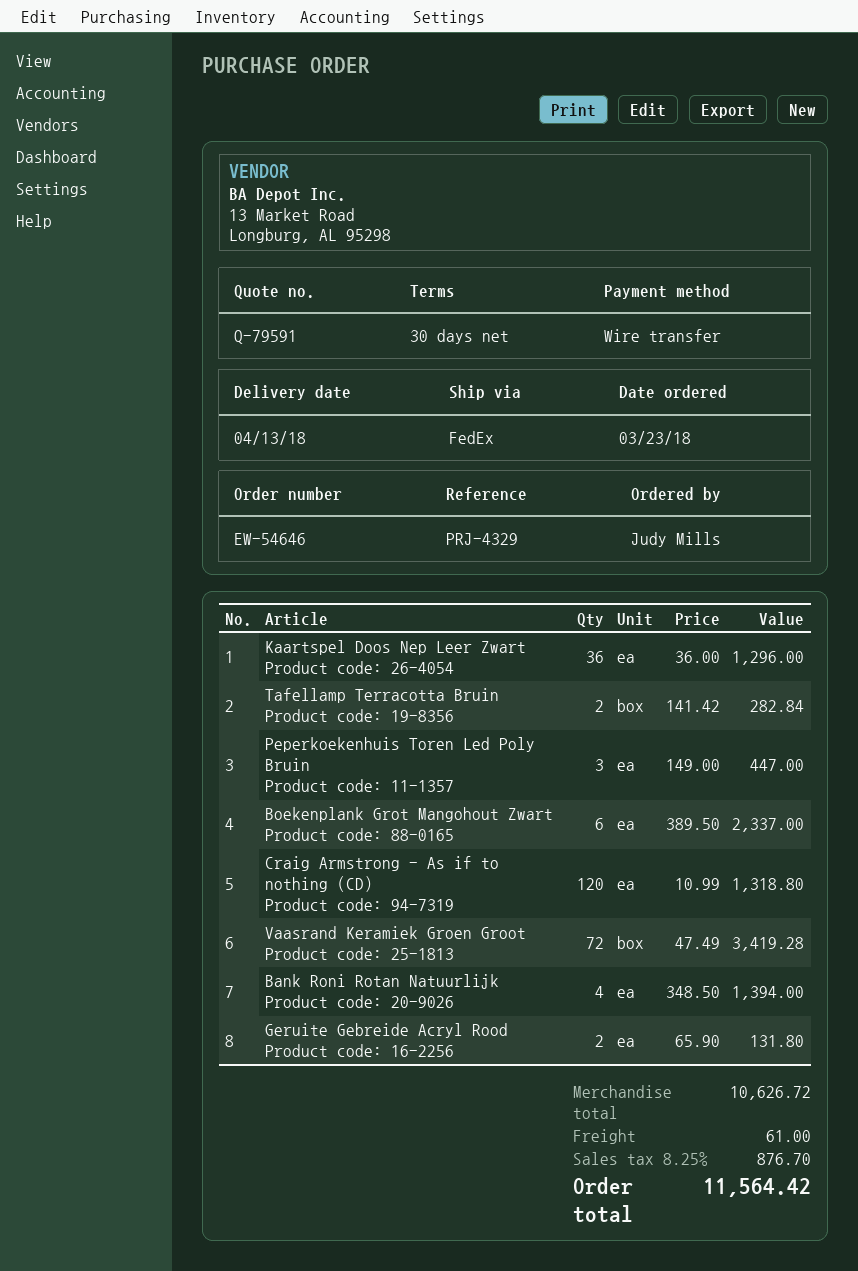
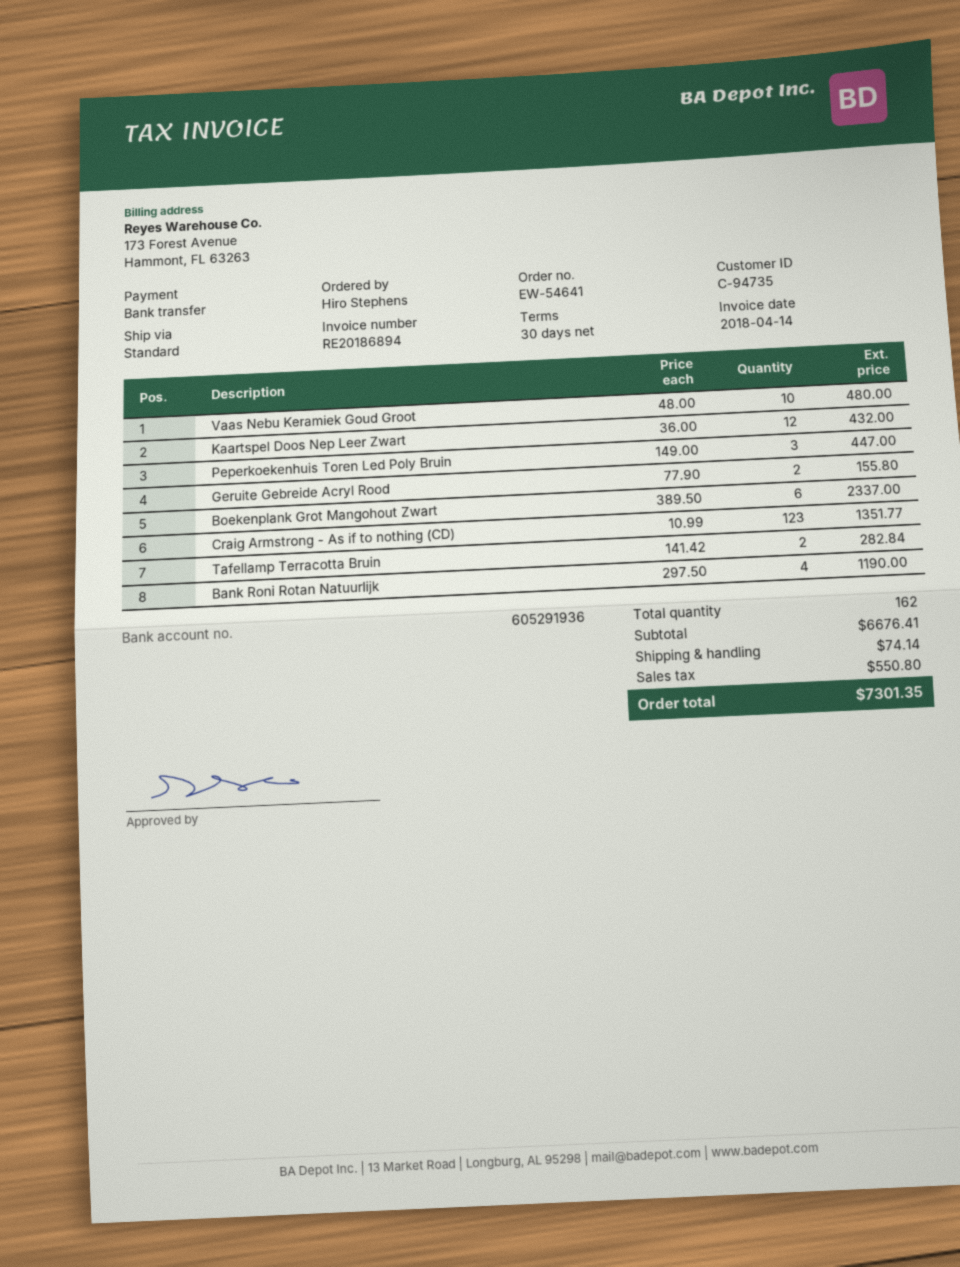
order number: EW-54646 -> EW-54641
ordered by: Judy Mills -> Hiro Stephens
shipping method: FedEx -> standard
Kaartspel Doos Nep Leer Zwart: 36 x 36.00 = 1296.00 -> 12 x 36.00 = 432.00
Craig Armstrong - As if to nothing (CD): 120 x 10.99 = 1318.80 -> 123 x 10.99 = 1351.77
Vaasrand Keramiek Groen Groot: 72 x 47.49 = 3419.28 -> none
Bank Roni Rotan Natuurlijk: 4 x 348.50 = 1394.00 -> 4 x 297.50 = 1190.00
Geruite Gebreide Acryl Rood: 2 x 65.90 = 131.80 -> 2 x 77.90 = 155.80
Vaas Nebu Keramiek Goud Groot: none -> 10 x 48.00 = 480.00
subtotal: 10626.72 -> 6676.41
shipping: 61.00 -> 74.14
tax: 876.70 -> 550.80
total: 11564.42 -> 7301.35

